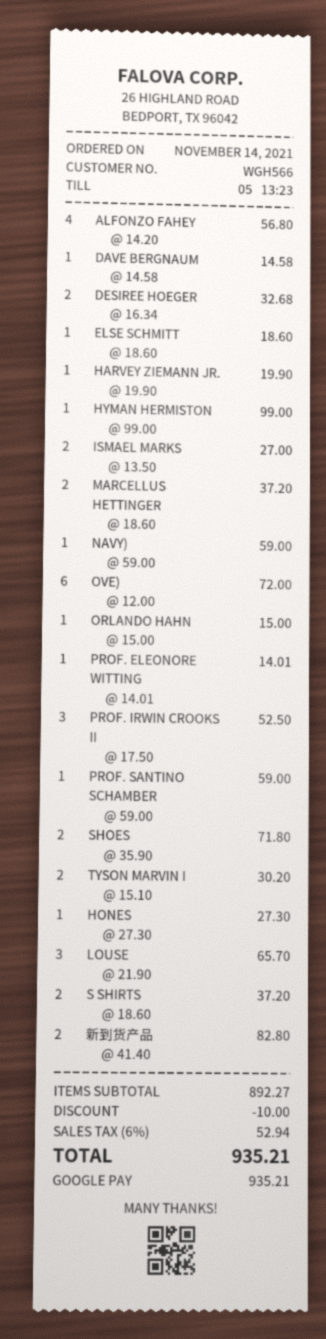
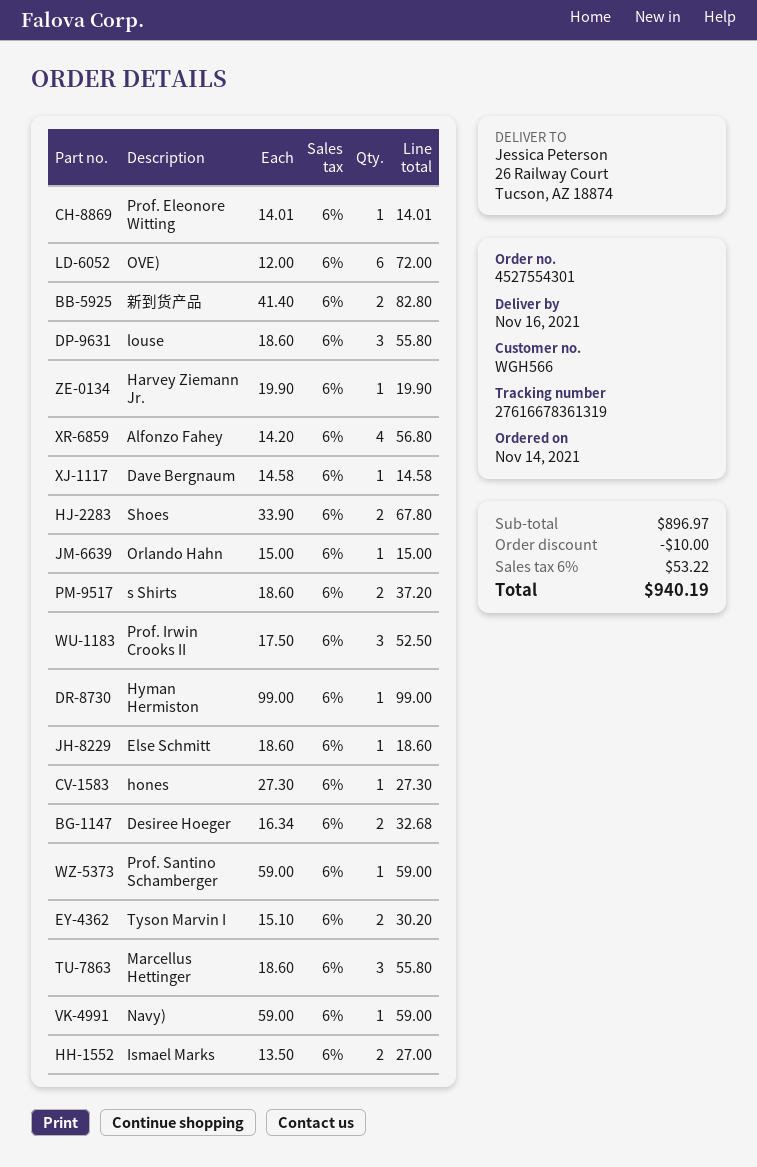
MARCELLUS HETTINGER: 2 x 18.60 = 37.20 -> 3 x 18.60 = 55.80
SHOES: 2 x 35.90 = 71.80 -> 2 x 33.90 = 67.80
LOUSE: 3 x 21.90 = 65.70 -> 3 x 18.60 = 55.80
subtotal: 892.27 -> 896.97
tax: 6% = 52.94 -> 6% = 53.22
total: 935.21 -> 940.19

